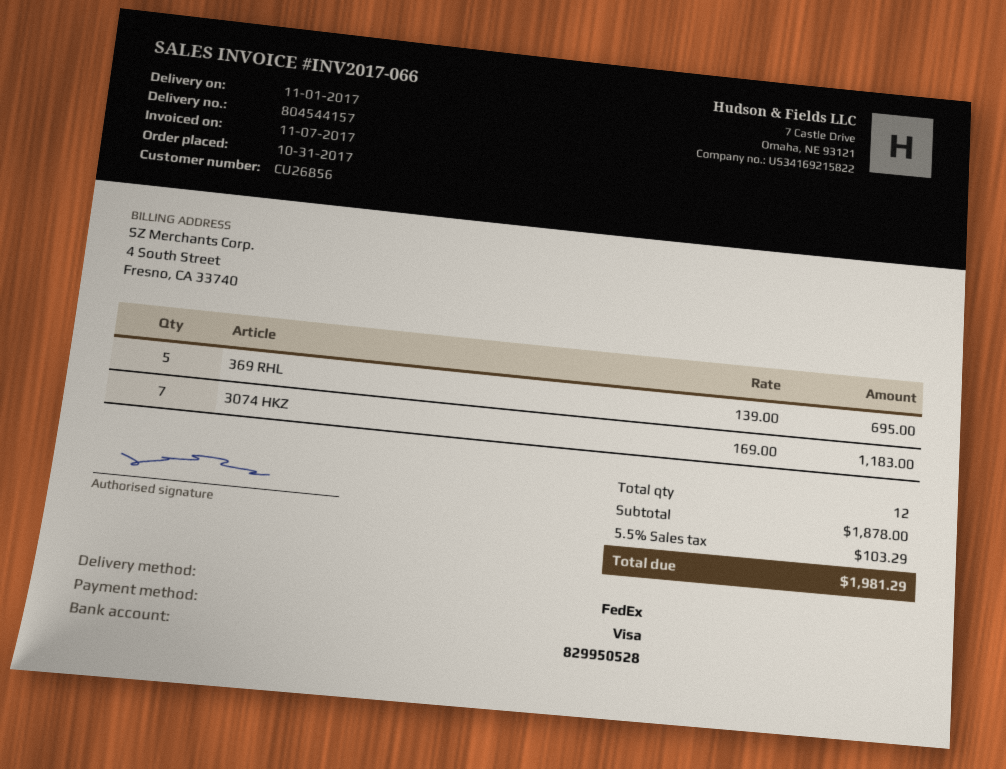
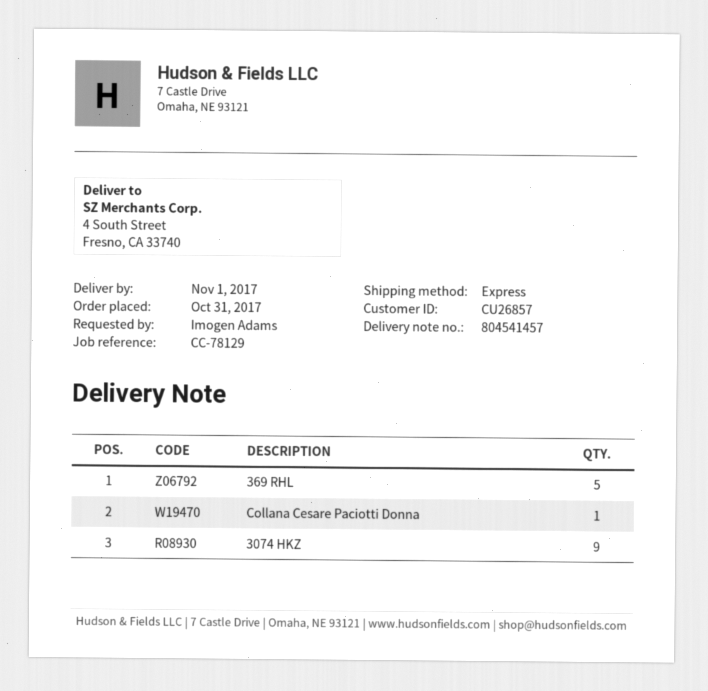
delivery note number: 804544157 -> 804541457
customer number: CU26856 -> CU26857
shipping method: FedEx -> express
3074 HKZ: 7 -> 9
Collana Cesare Paciotti Donna: none -> 1

